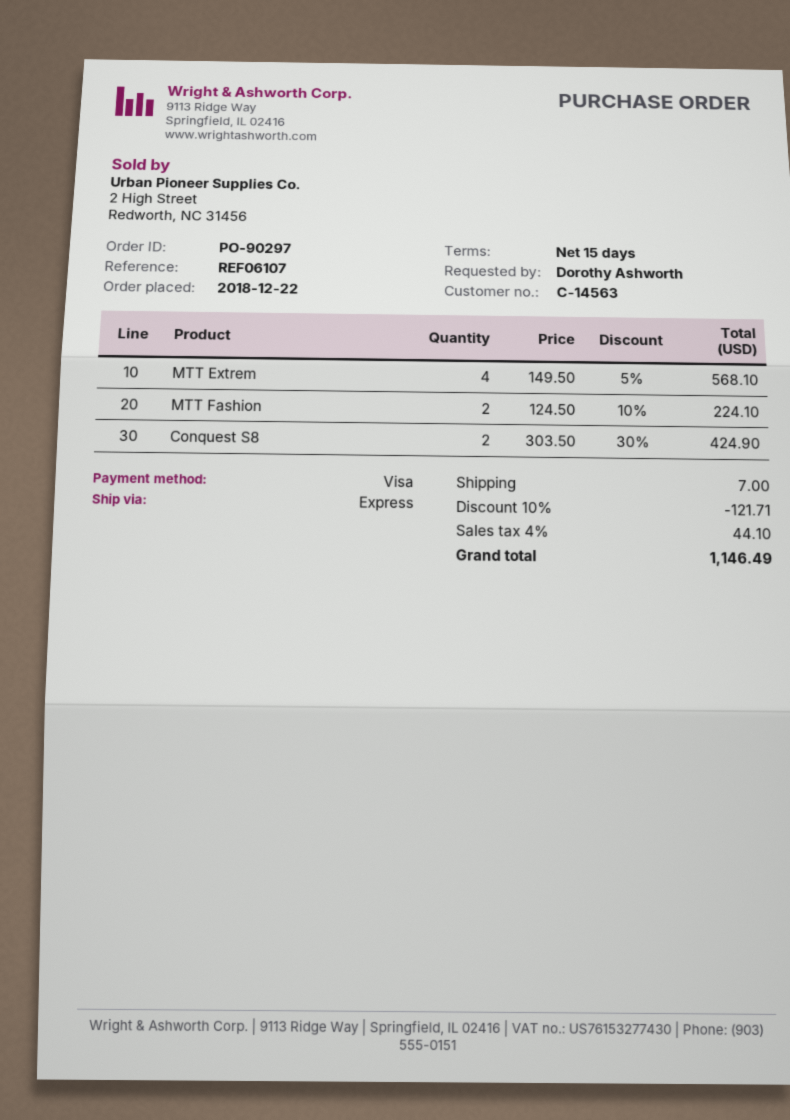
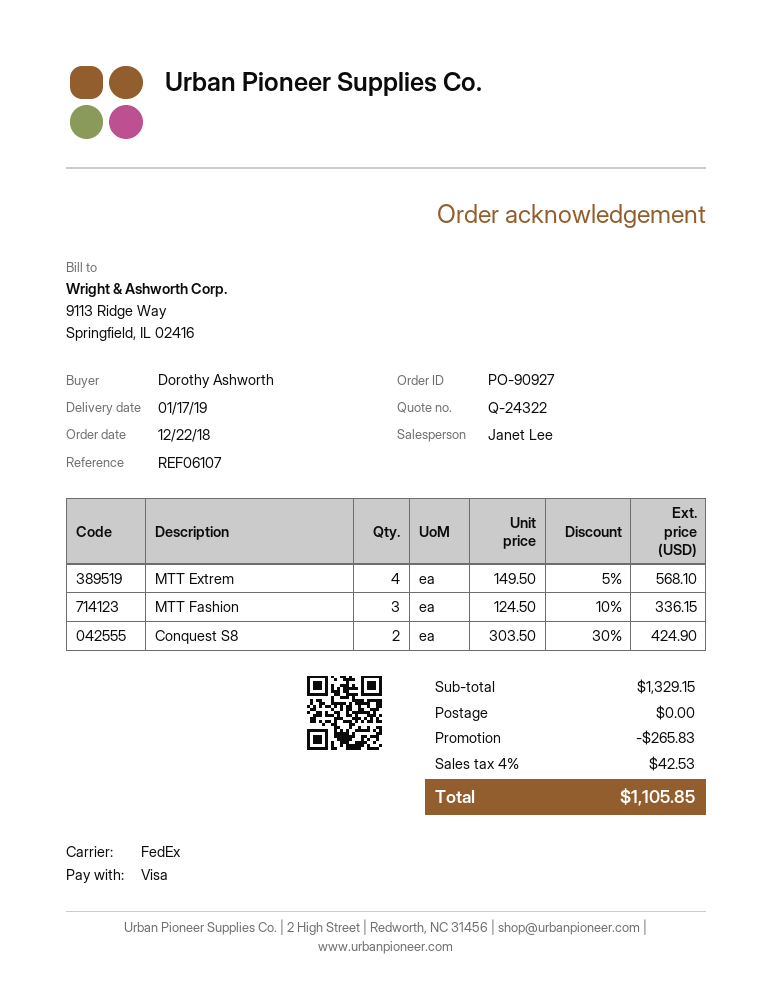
order number: PO-90297 -> PO-90927
shipping method: express -> FedEx
MTT Fashion: 2 x 124.50 - 10% = 224.10 -> 3 x 124.50 - 10% = 336.15
discount: 121.71 -> 265.83
shipping: 7.00 -> 0.00
tax: 4% = 44.10 -> 4% = 42.53
total: 1146.49 -> 1105.85

